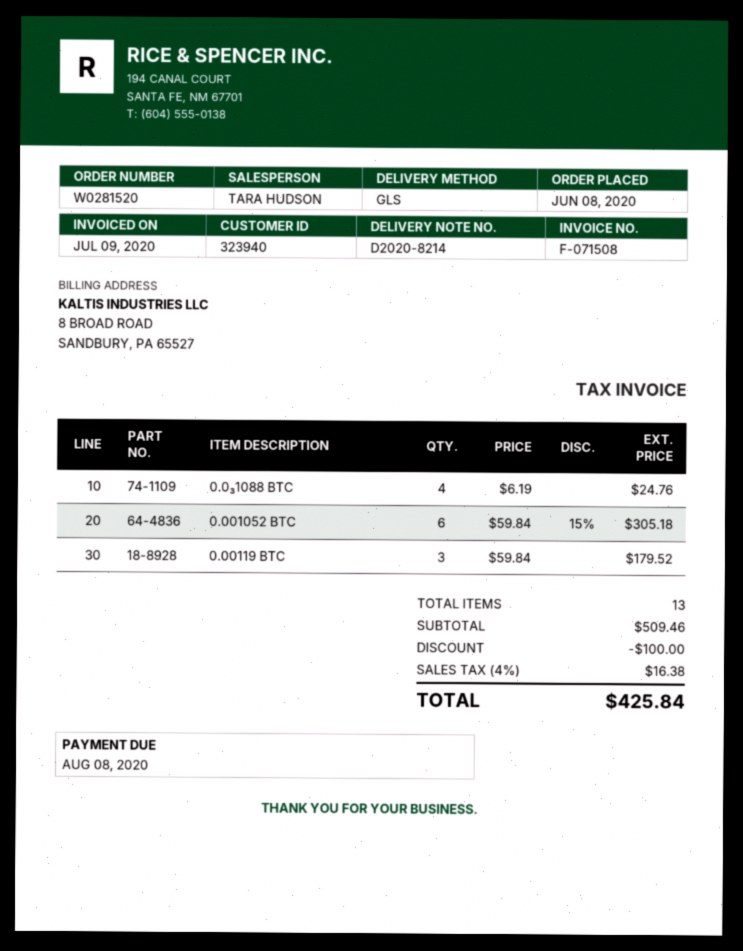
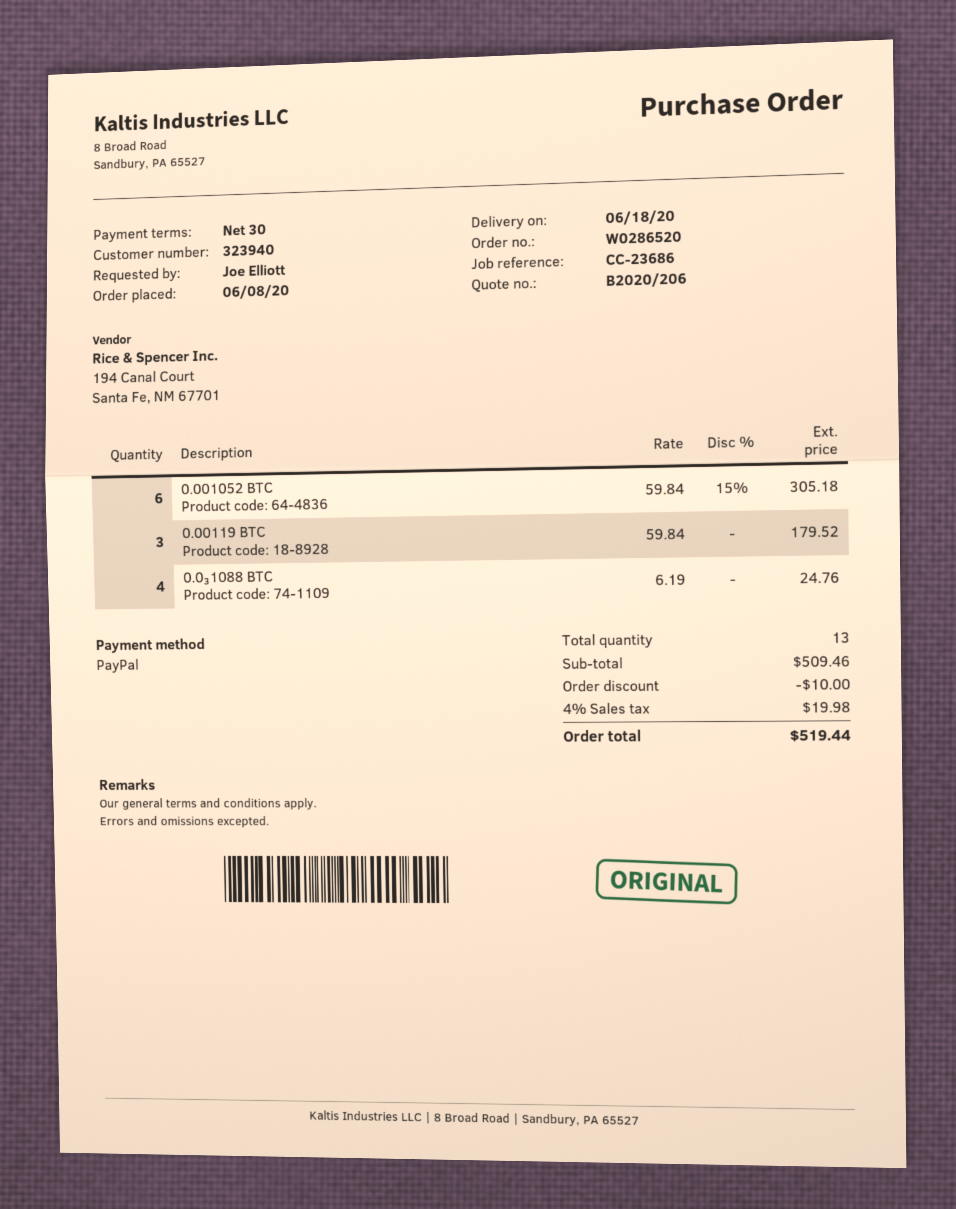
order number: W0281520 -> W0286520
discount: 100.00 -> 10.00
tax: 4% = 16.38 -> 4% = 19.98
total: 425.84 -> 519.44

